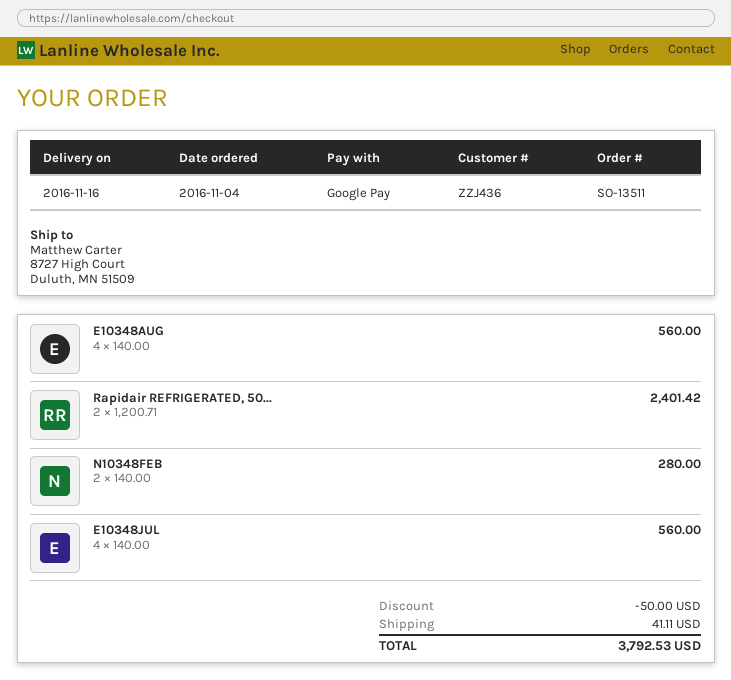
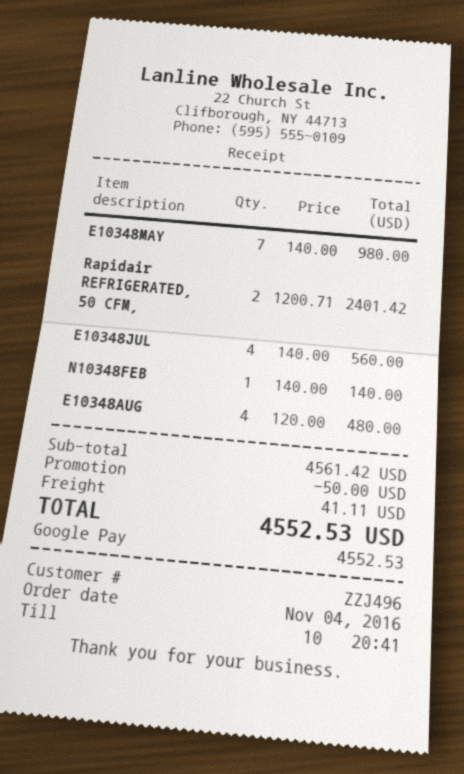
customer number: ZZJ436 -> ZZJ496
E10348AUG: 4 x 140.00 = 560.00 -> 4 x 120.00 = 480.00
N10348FEB: 2 x 140.00 = 280.00 -> 1 x 140.00 = 140.00
E10348MAY: none -> 7 x 140.00 = 980.00
total: 3792.53 -> 4552.53

